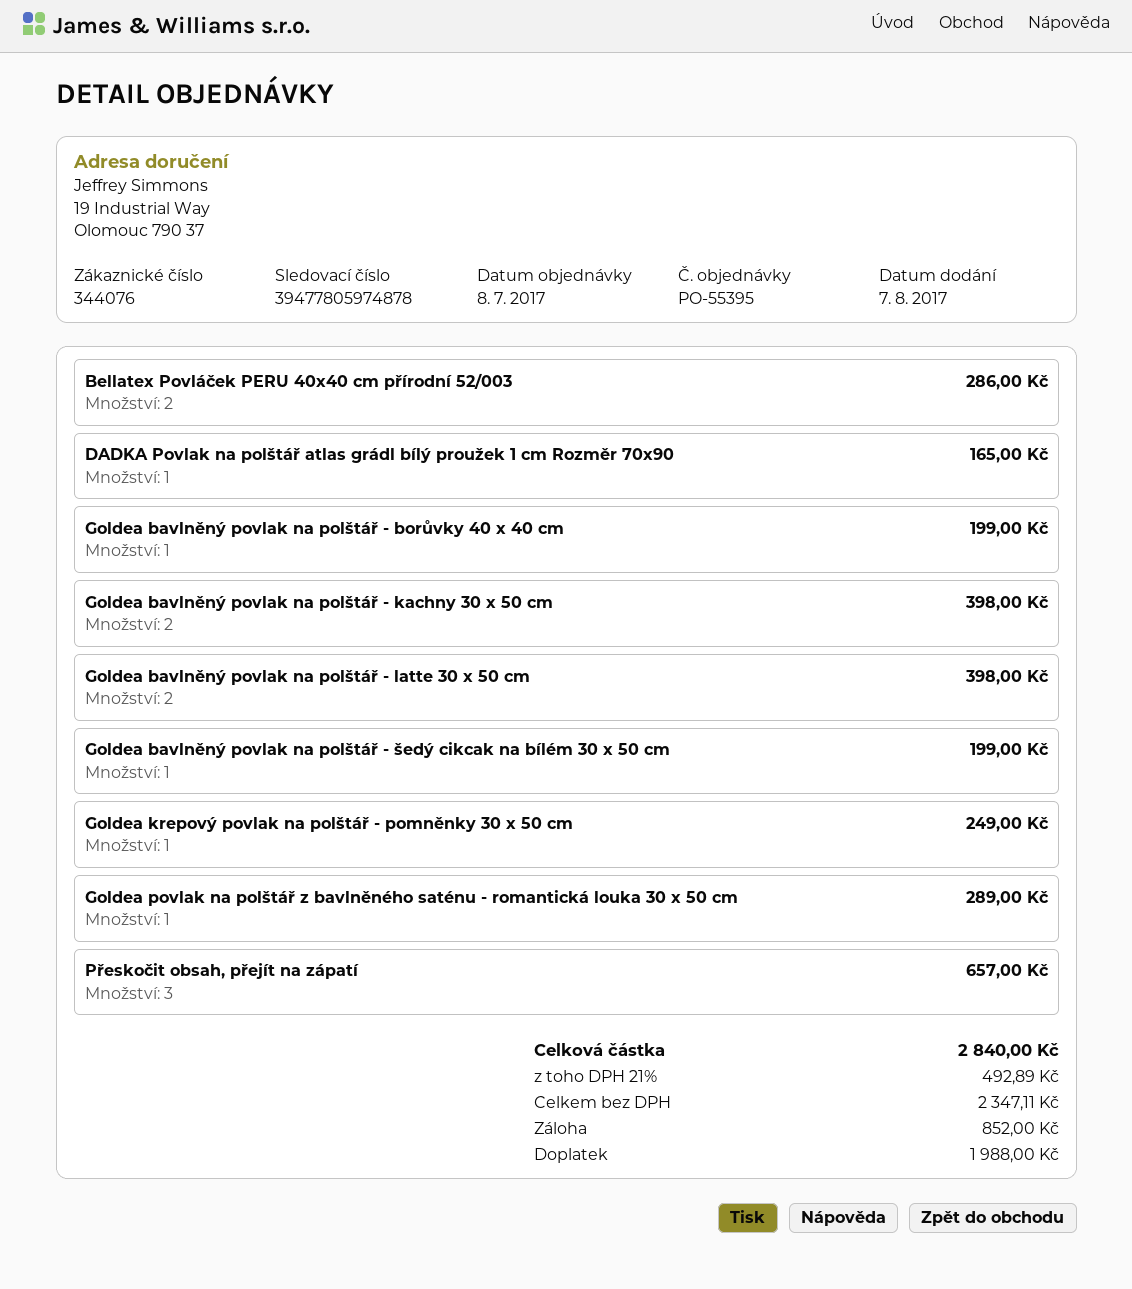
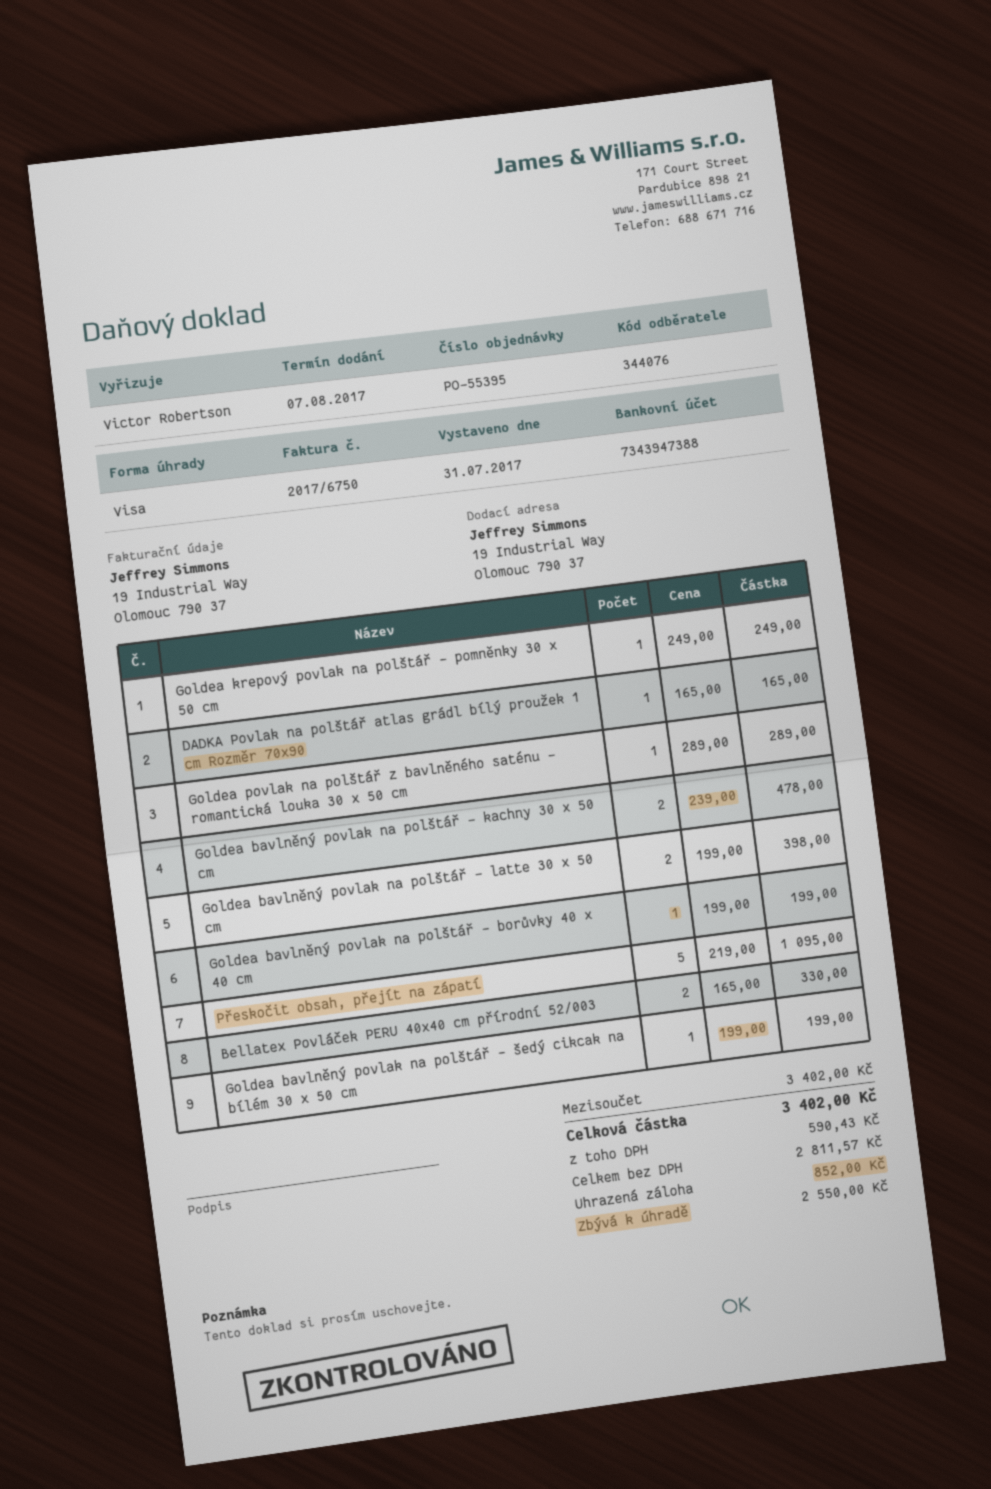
Bellatex Povláček PERU 40x40 cm přírodní 52/003: 2 for 286.00 -> 2 for 330.00
Goldea bavlněný povlak na polštář - kachny 30 x 50 cm: 2 for 398.00 -> 2 for 478.00
Přeskočit obsah, přejít na zápatí: 3 for 657.00 -> 5 for 1095.00
net: 2347.11 -> 2811.57
tax: 492.89 -> 590.43
total: 2840.00 -> 3402.00
balance: 1988.00 -> 2550.00

